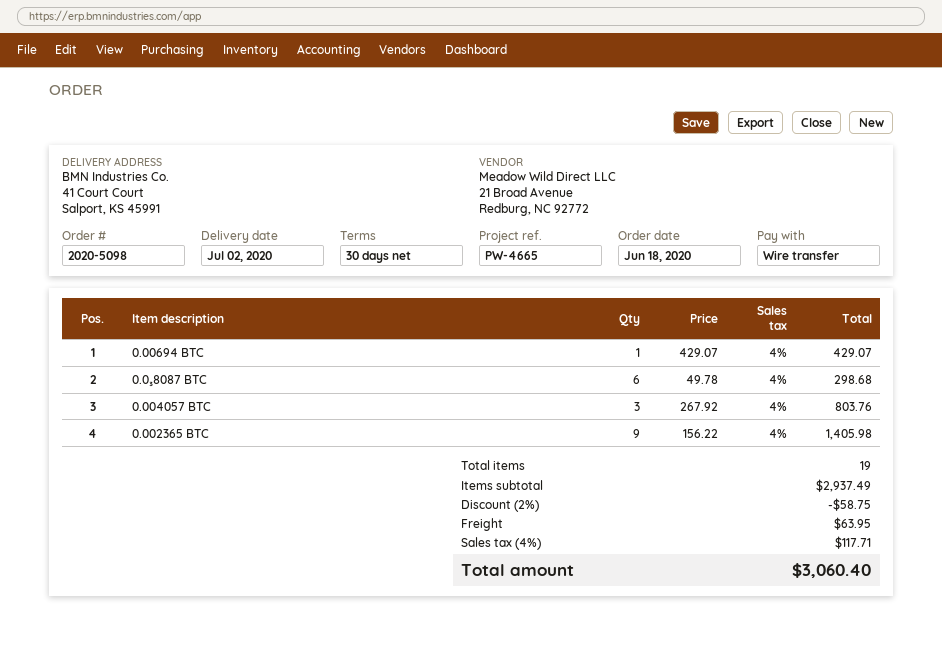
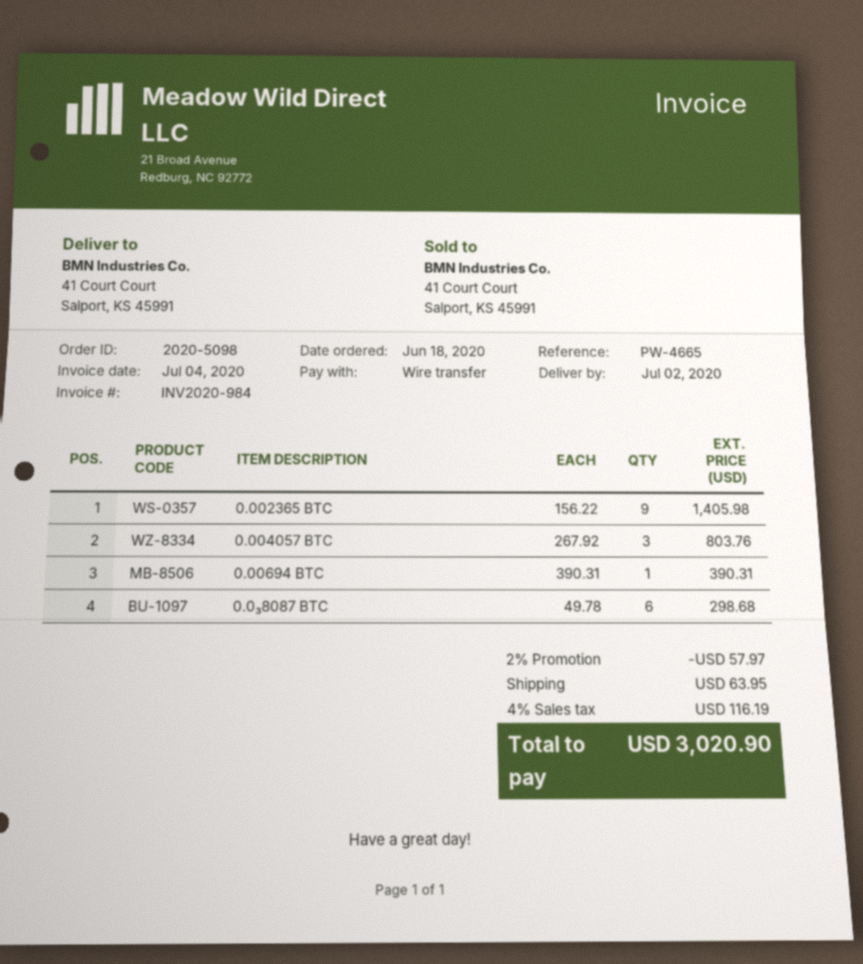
0.00694 BTC: 1 x 429.07 = 429.07 -> 1 x 390.31 = 390.31
discount: 2% = 58.75 -> 2% = 57.97
tax: 4% = 117.71 -> 4% = 116.19
total: 3060.40 -> 3020.90

